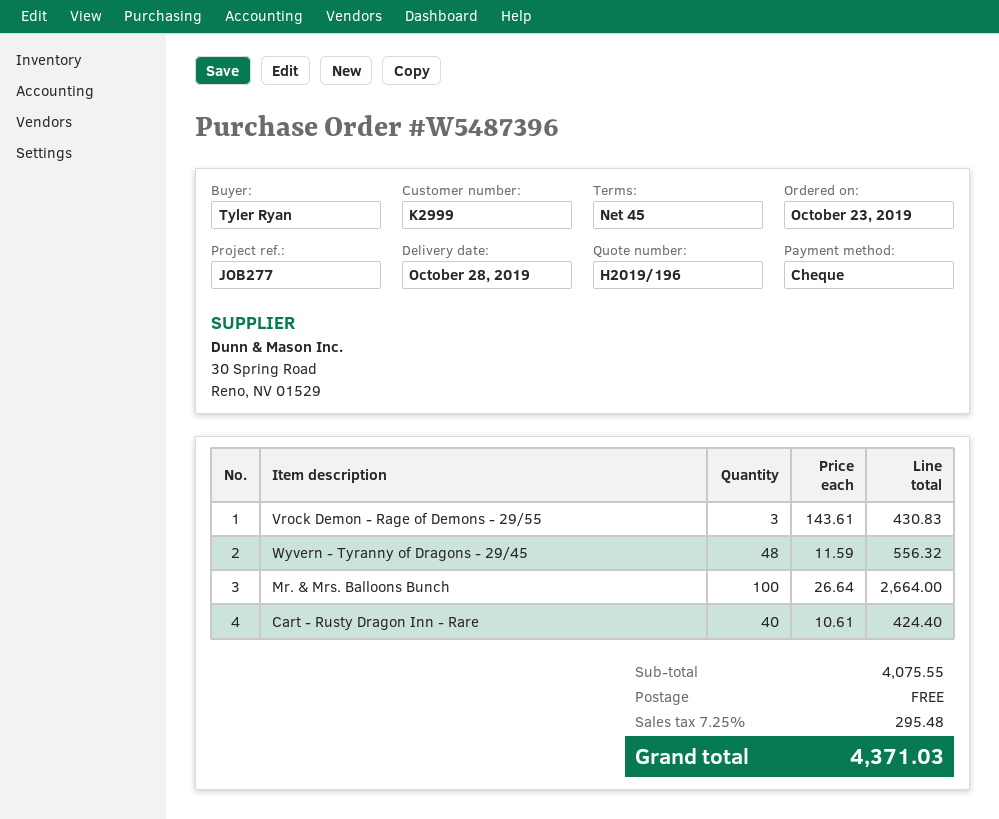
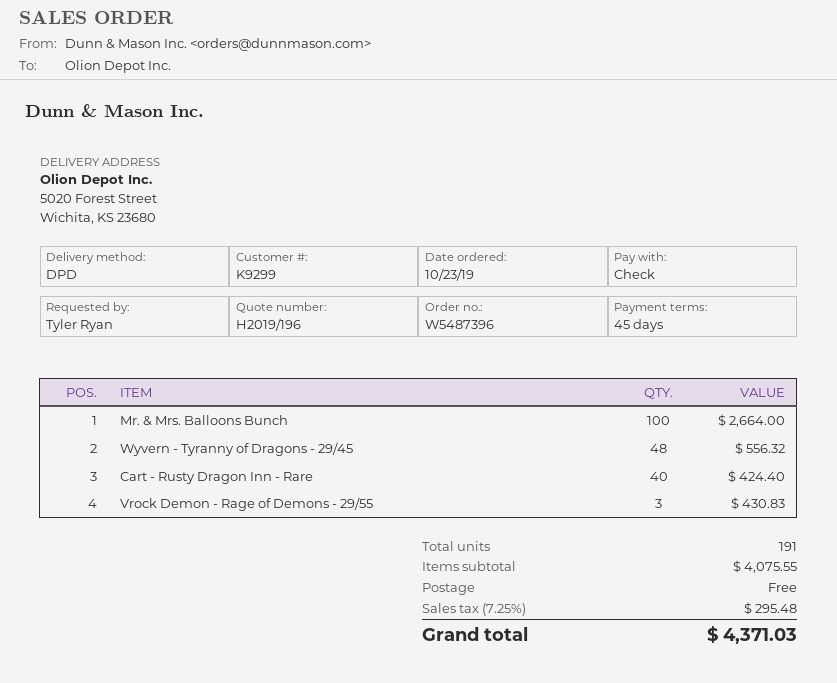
customer number: K2999 -> K9299

